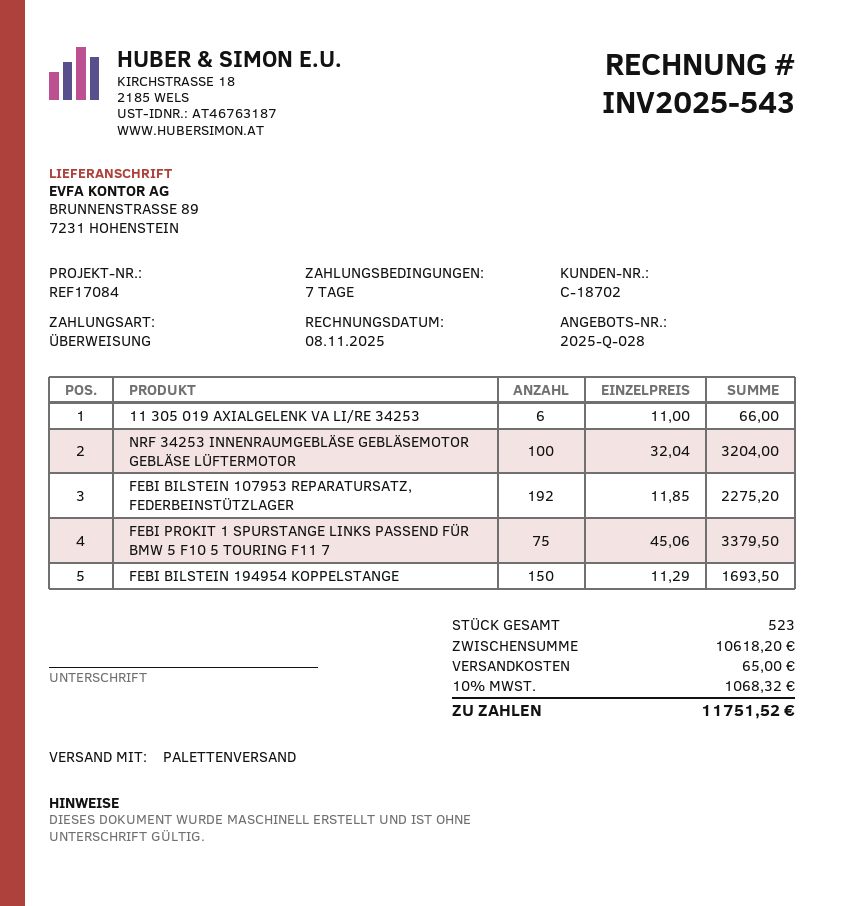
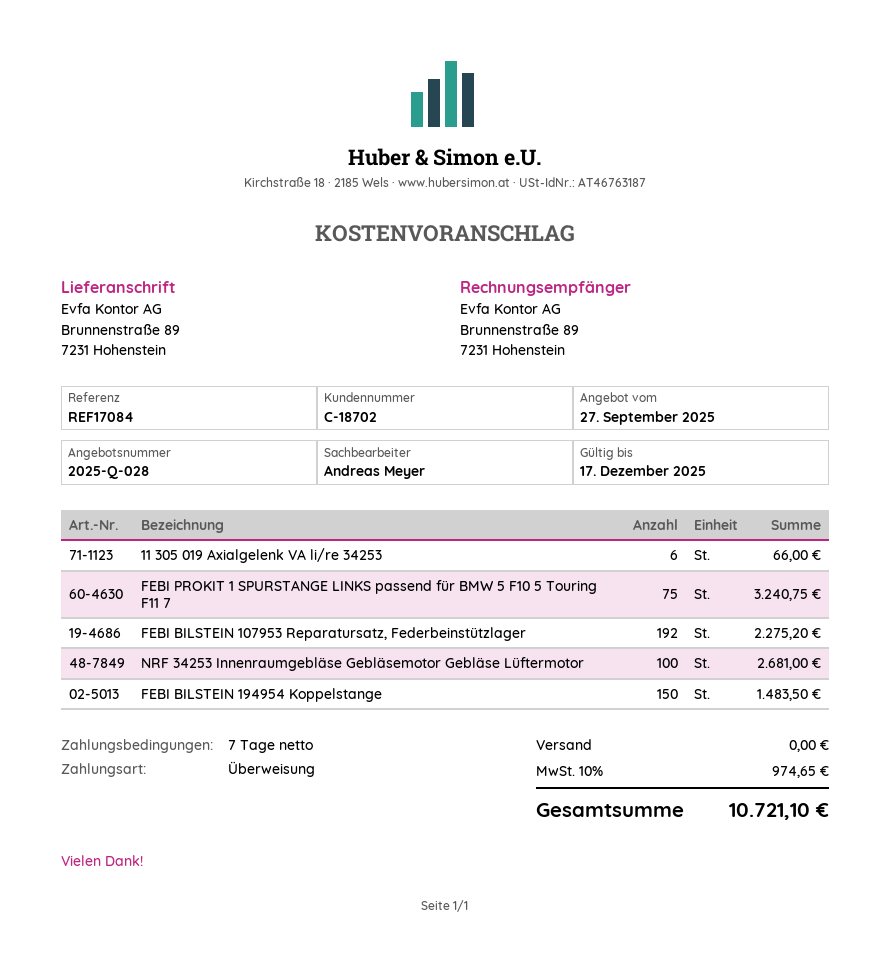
NRF 34253 INNENRAUMGEBLÄSE GEBLÄSEMOTOR GEBLÄSE LÜFTERMOTOR: 100 for 3204.00 -> 100 for 2681.00
FEBI PROKIT 1 SPURSTANGE LINKS PASSEND FÜR BMW 5 F10 5 TOURING F11 7: 75 for 3379.50 -> 75 for 3240.75
FEBI BILSTEIN 194954 KOPPELSTANGE: 150 for 1693.50 -> 150 for 1483.50
shipping: 65.00 -> 0.00
tax: 10% = 1068.32 -> 10% = 974.65
total: 11751.52 -> 10721.10

